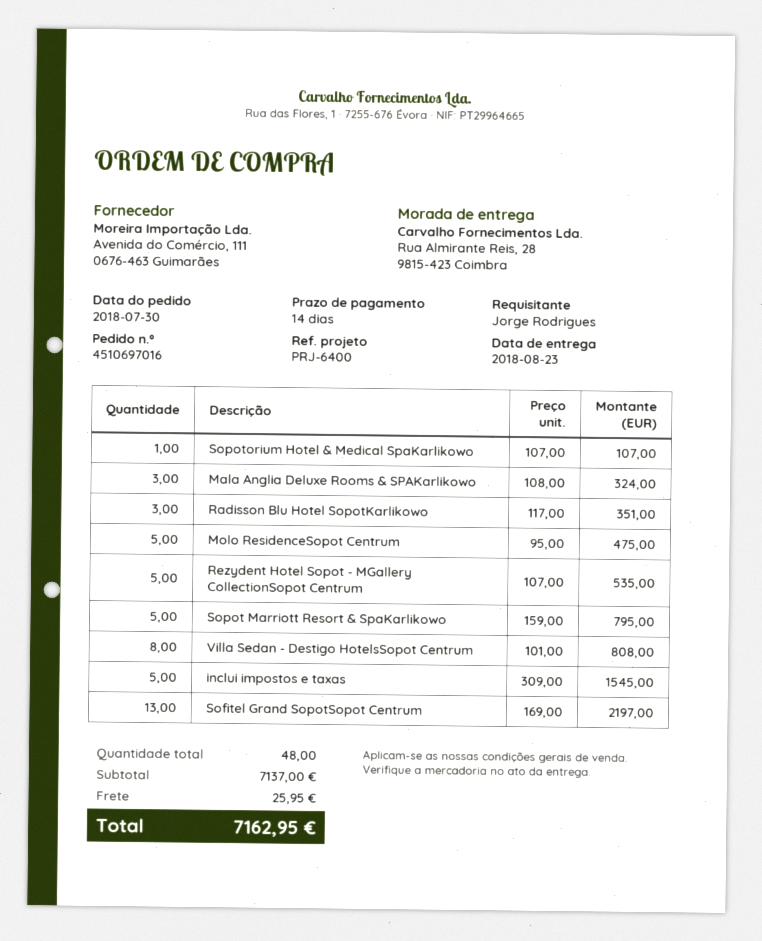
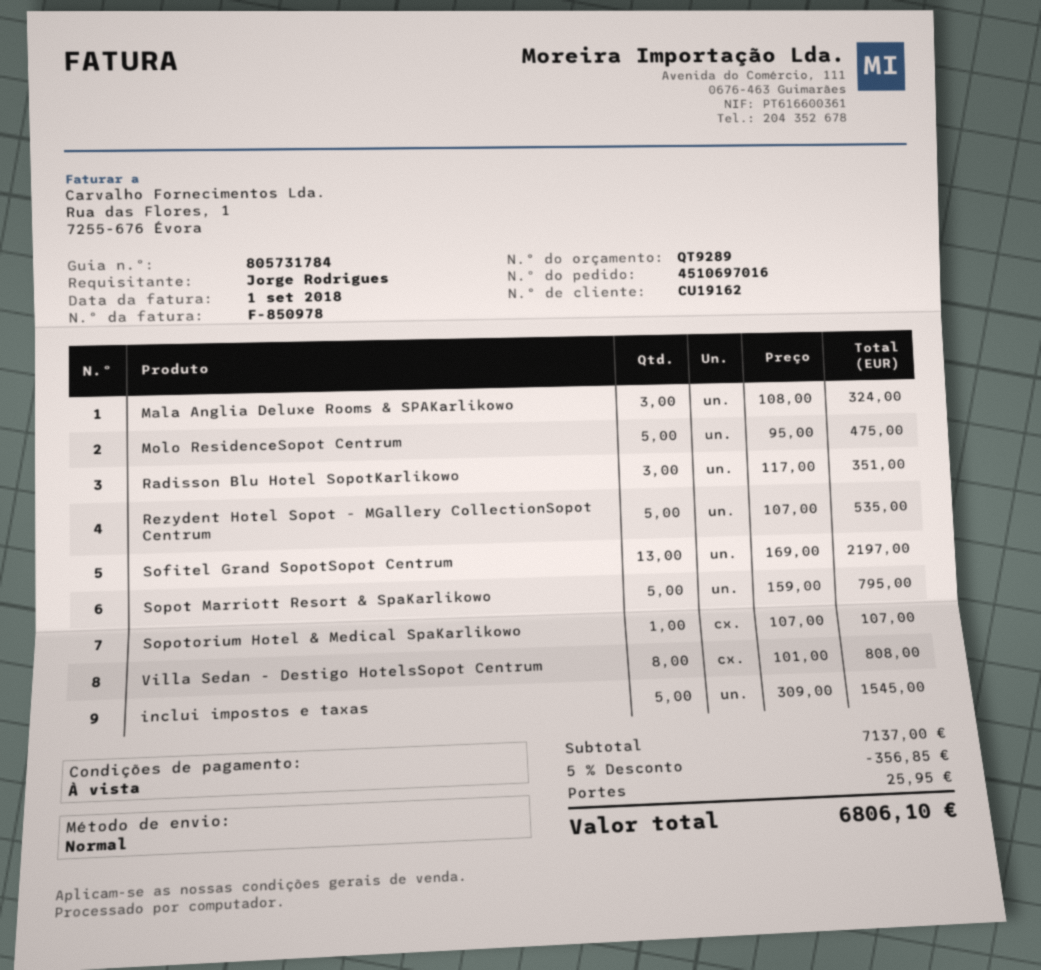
payment terms: 14 days -> on receipt
discount: none -> 5% = 356.85
total: 7162.95 -> 6806.10

